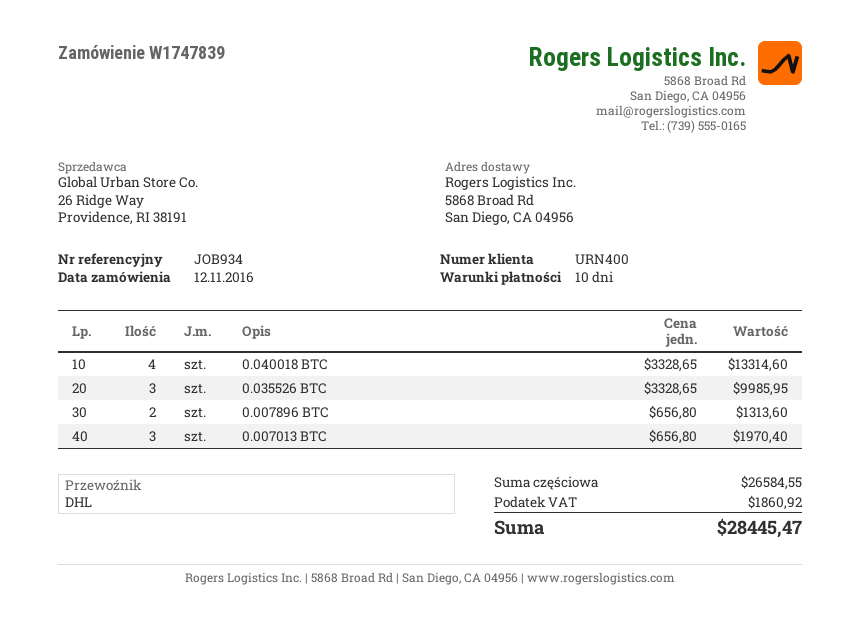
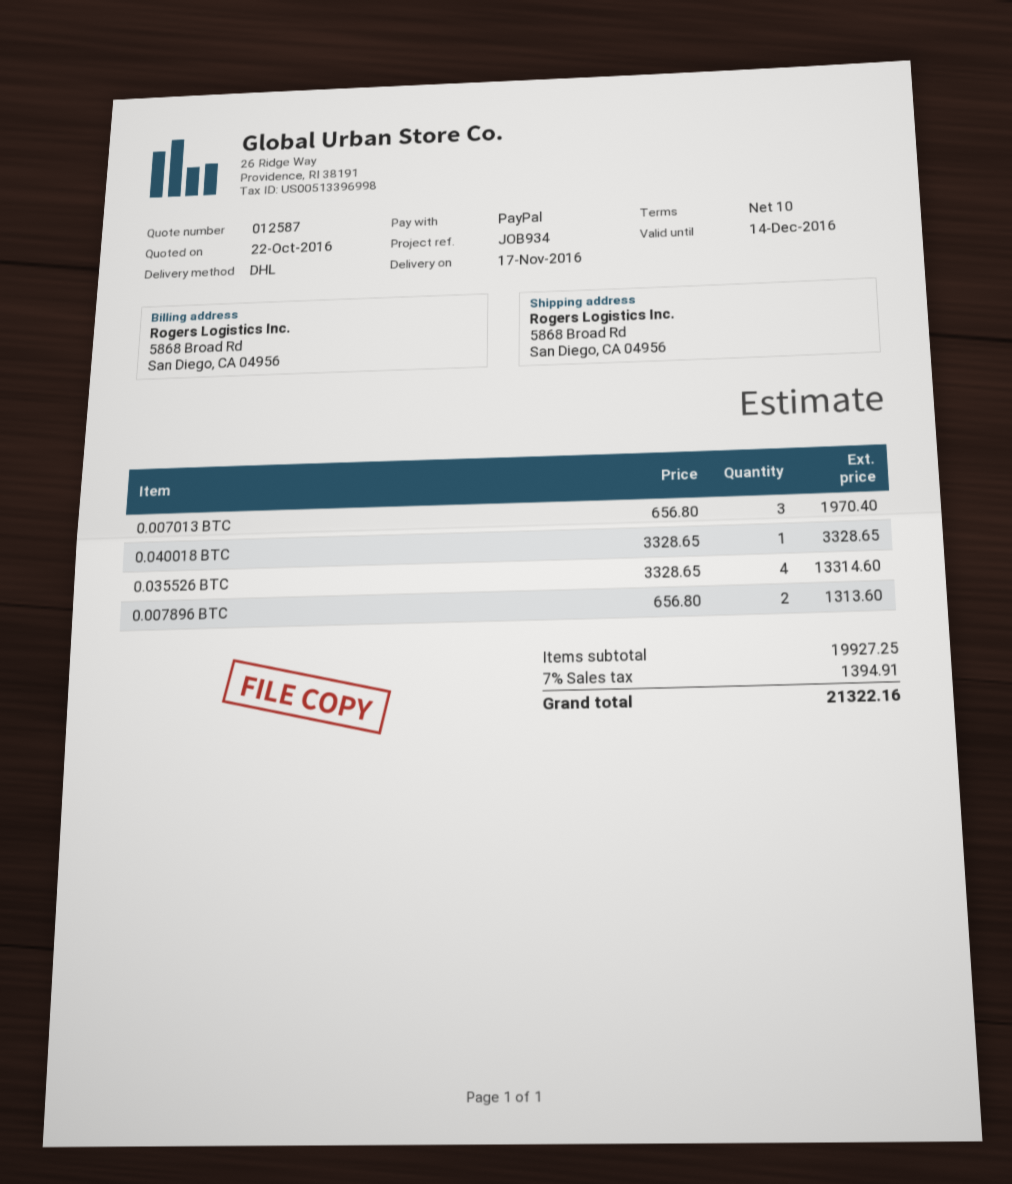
0.040018 BTC: 4 x 3328.65 = 13314.60 -> 1 x 3328.65 = 3328.65
0.035526 BTC: 3 x 3328.65 = 9985.95 -> 4 x 3328.65 = 13314.60
subtotal: 26584.55 -> 19927.25
tax: 1860.92 -> 1394.91
total: 28445.47 -> 21322.16

